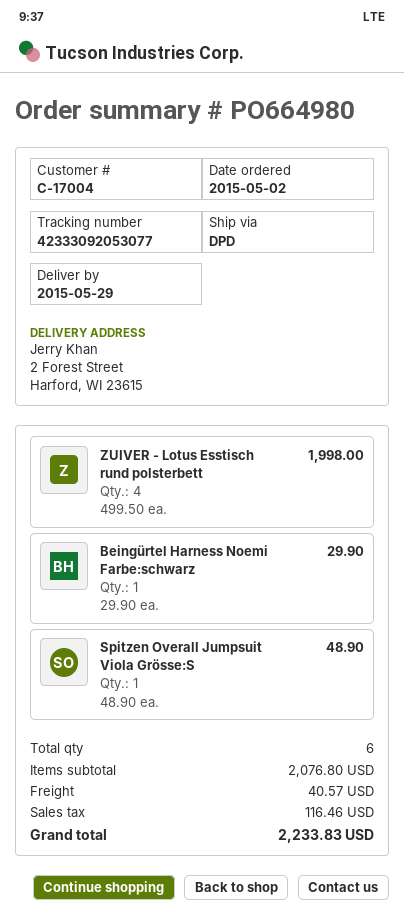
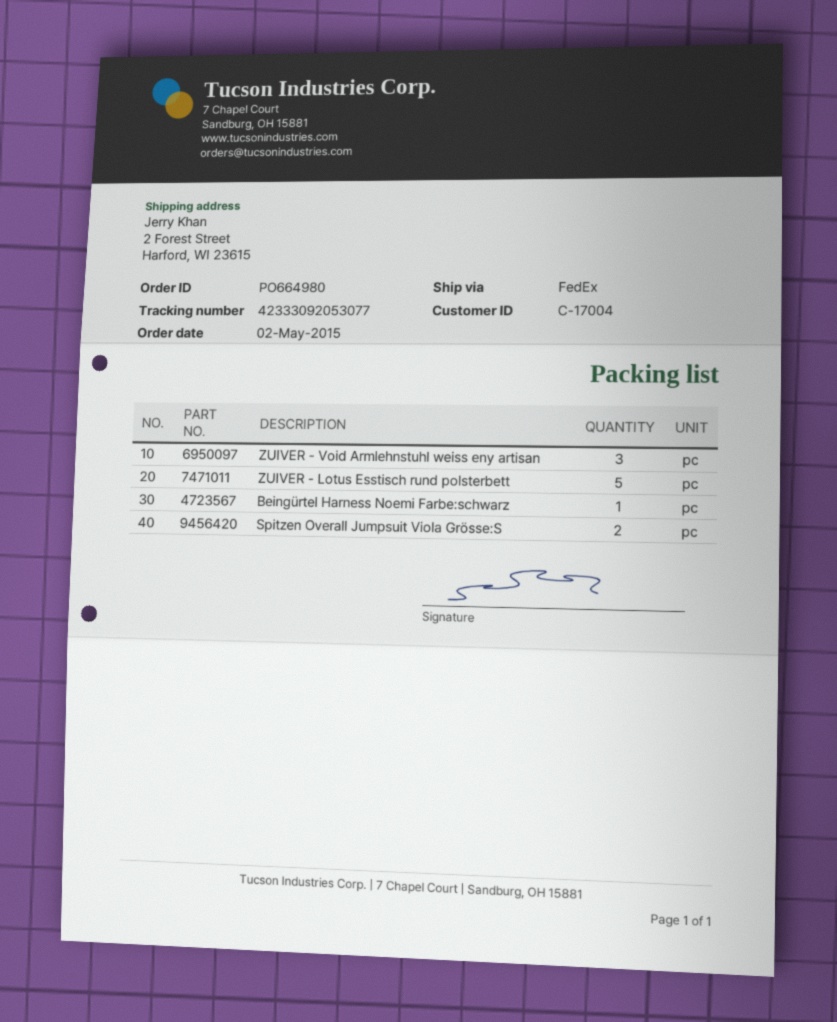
shipping method: DPD -> FedEx
ZUIVER - Lotus Esstisch rund polsterbett: 4 -> 5
Spitzen Overall Jumpsuit Viola Grösse:S: 1 -> 2
ZUIVER - Void Armlehnstuhl weiss eny artisan: none -> 3

